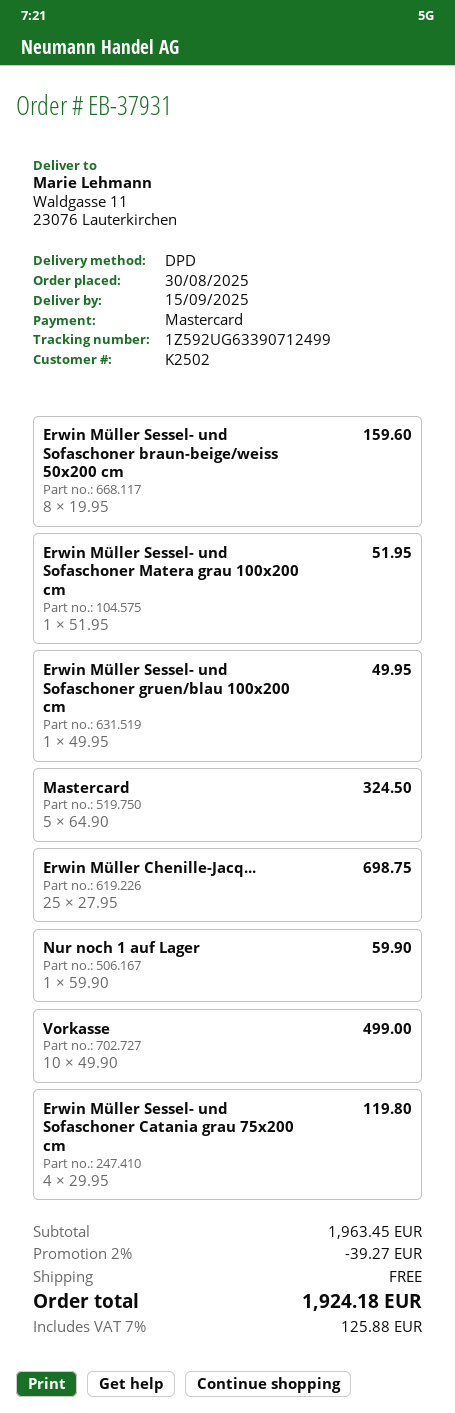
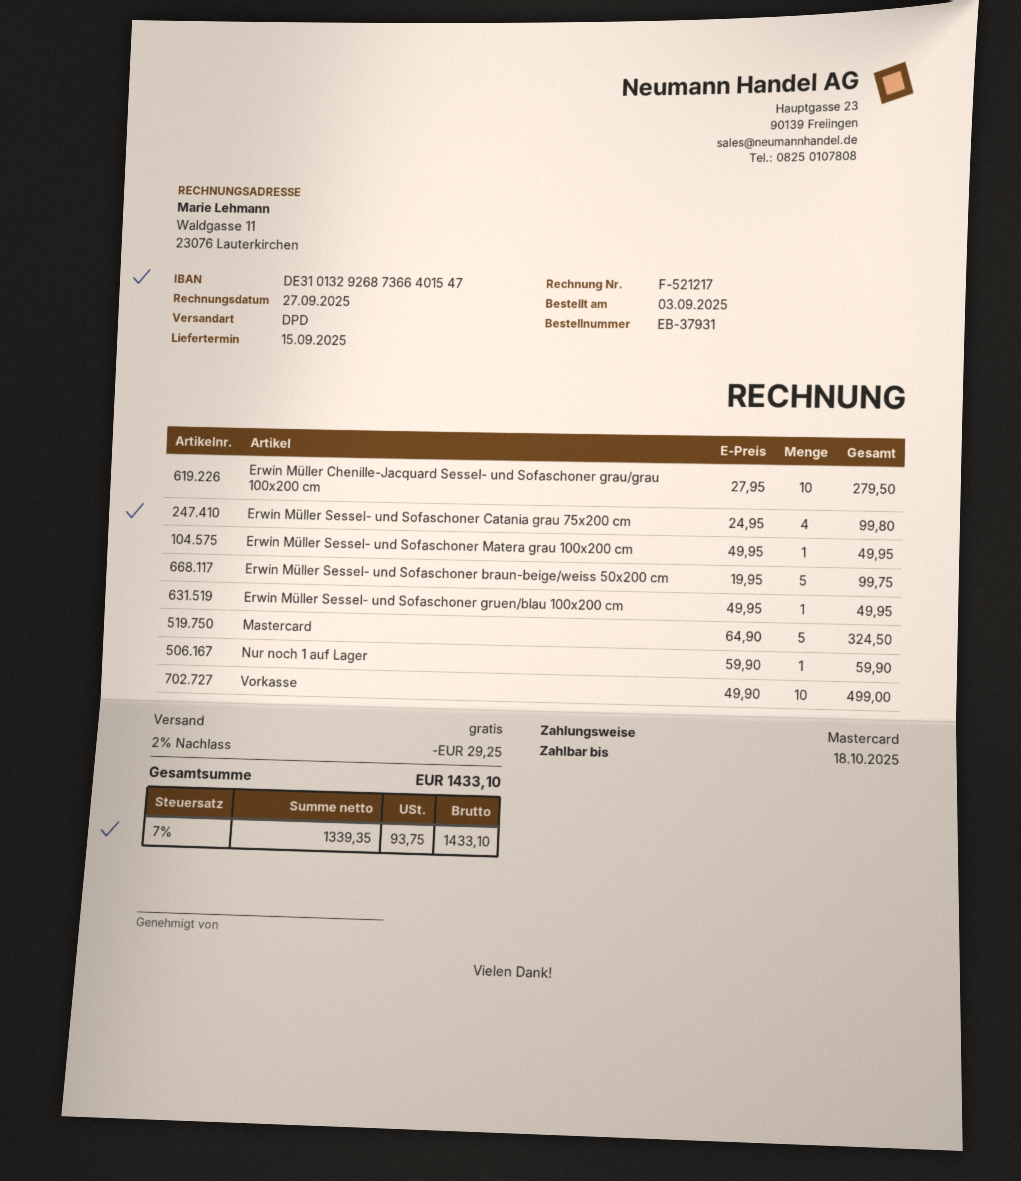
order date: 2025-08-30 -> 2025-09-03
Erwin Müller Sessel- und Sofaschoner braun-beige/weiss 50x200 cm: 8 x 19.95 = 159.60 -> 5 x 19.95 = 99.75
Erwin Müller Sessel- und Sofaschoner Matera grau 100x200 cm: 1 x 51.95 = 51.95 -> 1 x 49.95 = 49.95
Erwin Müller Chenille-Jacq...: 25 x 27.95 = 698.75 -> 10 x 27.95 = 279.50
Erwin Müller Sessel- und Sofaschoner Catania grau 75x200 cm: 4 x 29.95 = 119.80 -> 4 x 24.95 = 99.80
discount: 2% = 39.27 -> 2% = 29.25
tax: 7% = 125.88 -> 7% = 93.75
total: 1924.18 -> 1433.10

